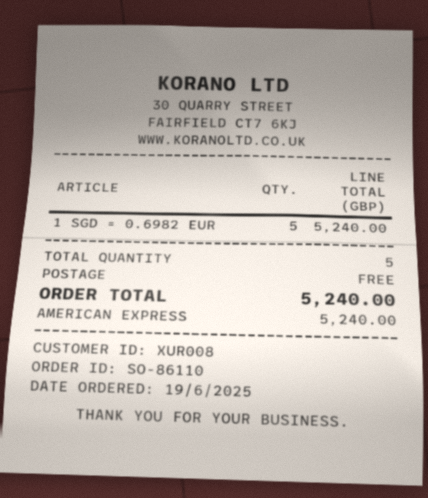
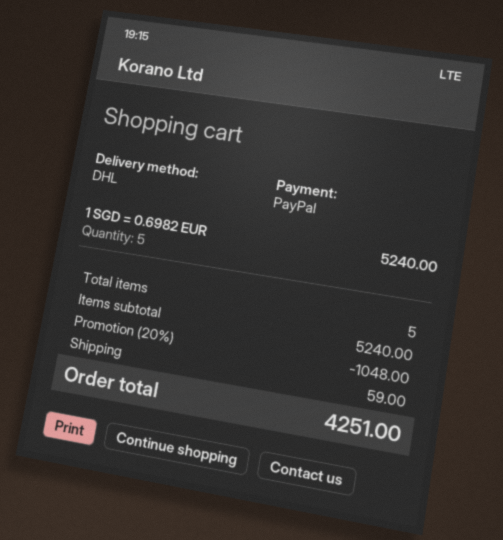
payment method: American Express -> PayPal
discount: none -> 20% = 1048.00
shipping: 0.00 -> 59.00
total: 5240.00 -> 4251.00

